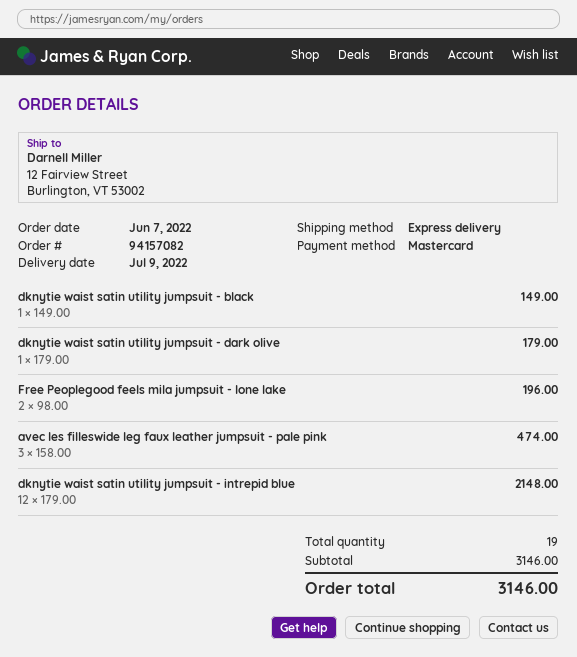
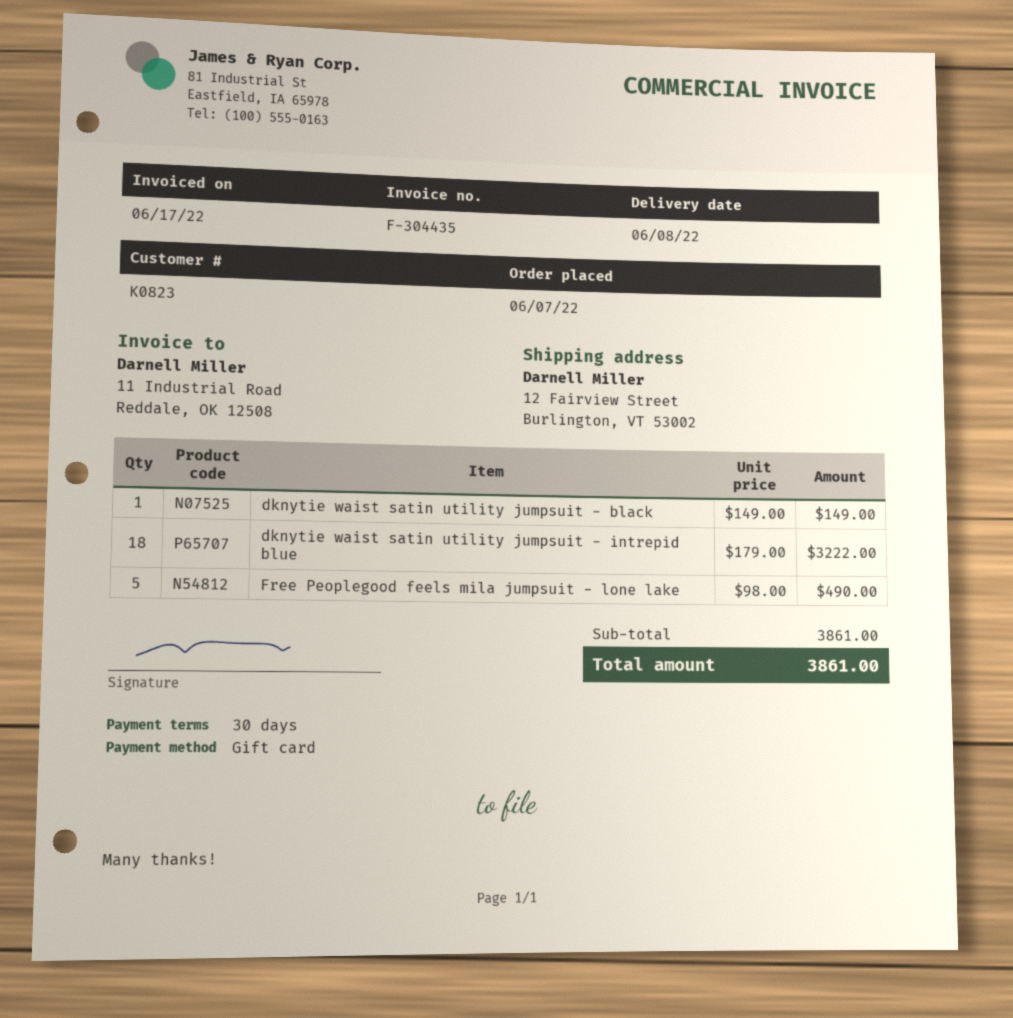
delivery date: 2022-07-09 -> 2022-06-08
payment method: Mastercard -> gift card
dknytie waist satin utility jumpsuit - dark olive: 1 x 179.00 = 179.00 -> none
Free Peoplegood feels mila jumpsuit - lone lake: 2 x 98.00 = 196.00 -> 5 x 98.00 = 490.00
avec les filleswide leg faux leather jumpsuit - pale pink: 3 x 158.00 = 474.00 -> none
dknytie waist satin utility jumpsuit - intrepid blue: 12 x 179.00 = 2148.00 -> 18 x 179.00 = 3222.00
subtotal: 3146.00 -> 3861.00
total: 3146.00 -> 3861.00

